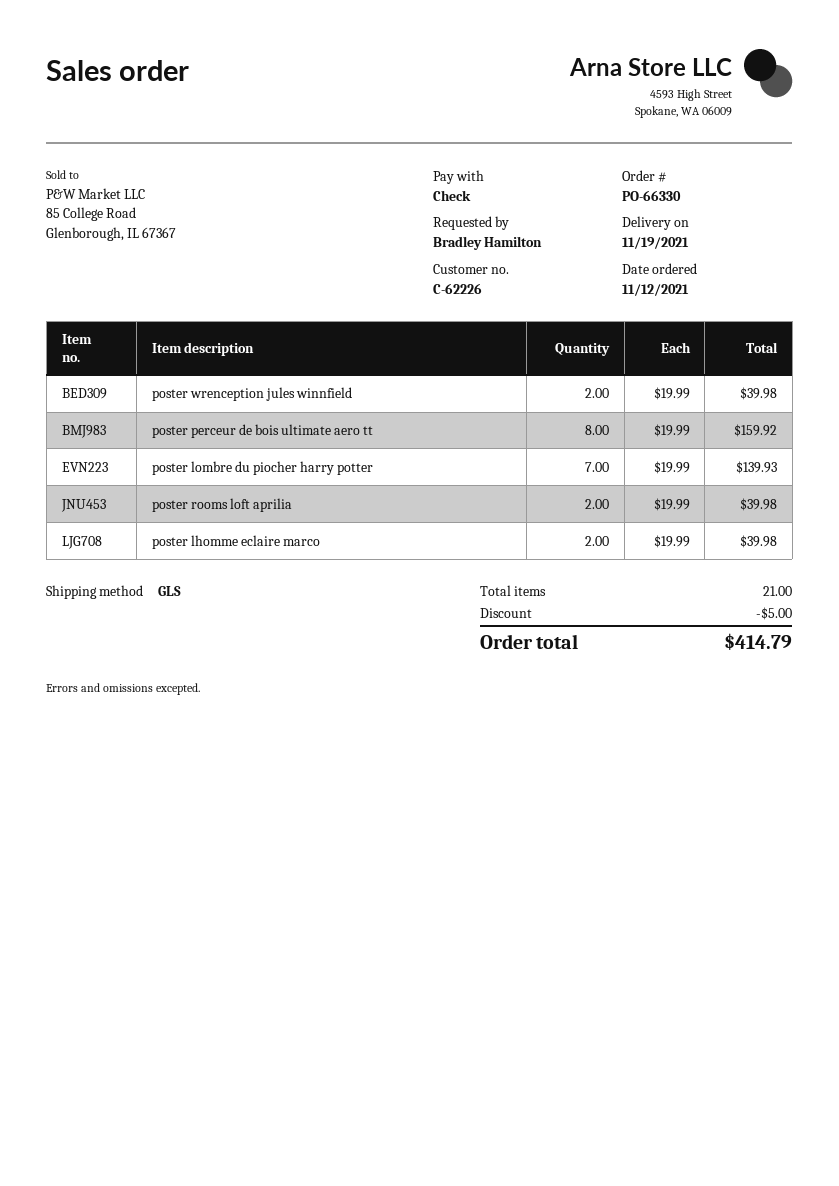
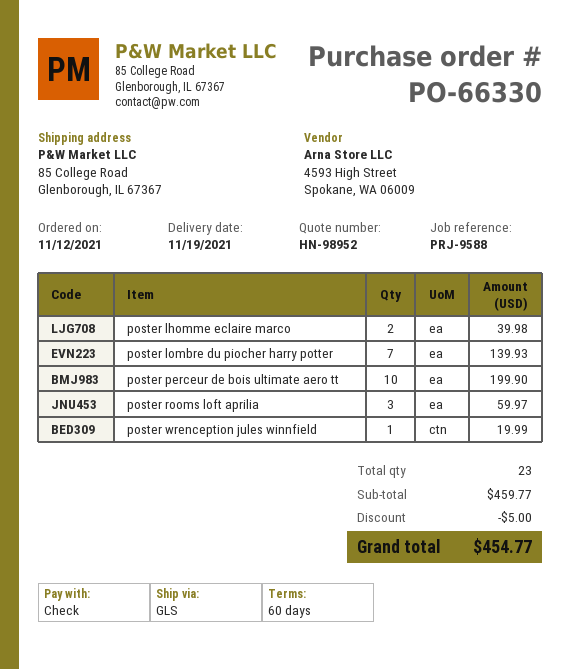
poster wrenception jules winnfield: 2 for 39.98 -> 1 for 19.99
poster perceur de bois ultimate aero tt: 8 for 159.92 -> 10 for 199.90
poster rooms loft aprilia: 2 for 39.98 -> 3 for 59.97
total quantity: 21 -> 23
total: 414.79 -> 454.77

